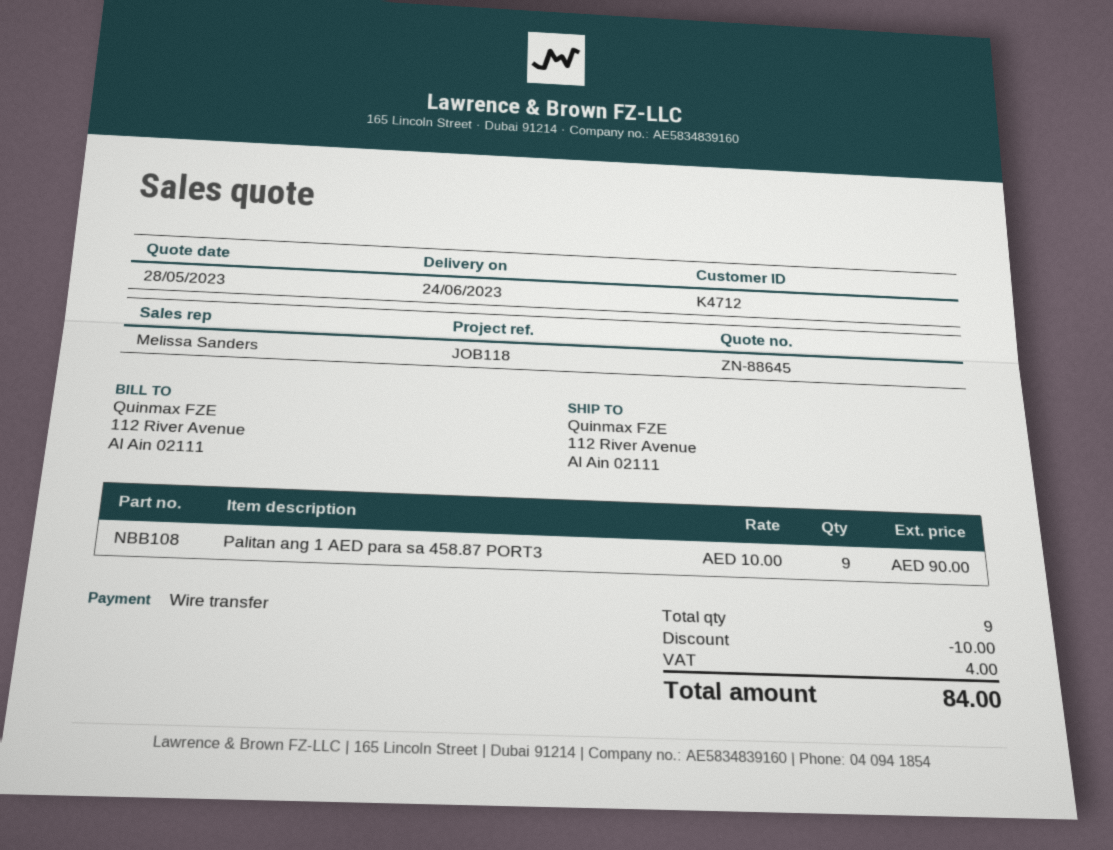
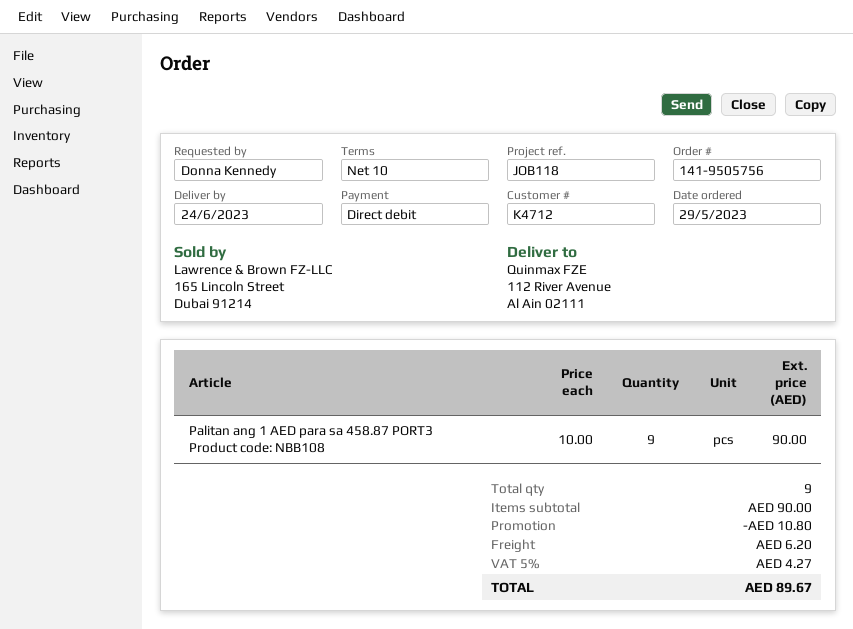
payment method: bank transfer -> direct debit
discount: 10.00 -> 10.80
shipping: none -> 6.20
tax: 4.00 -> 4.27
total: 84.00 -> 89.67

